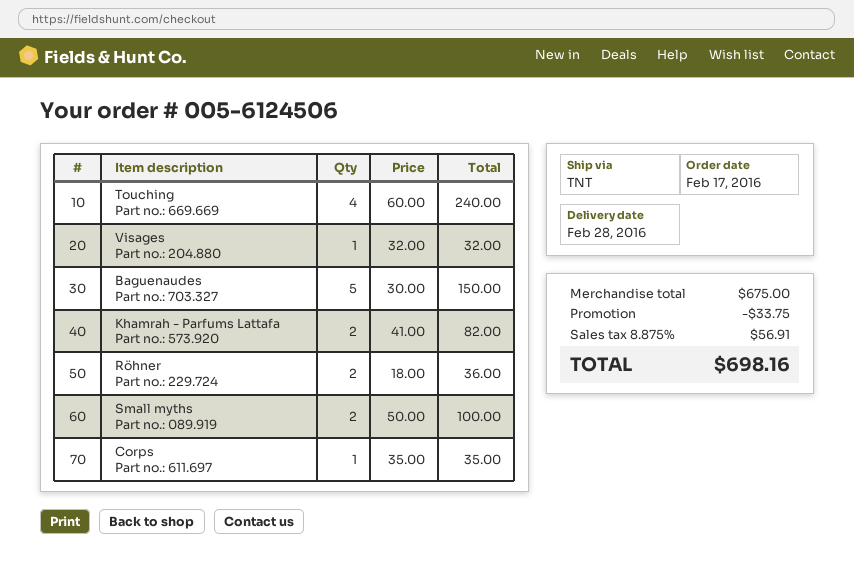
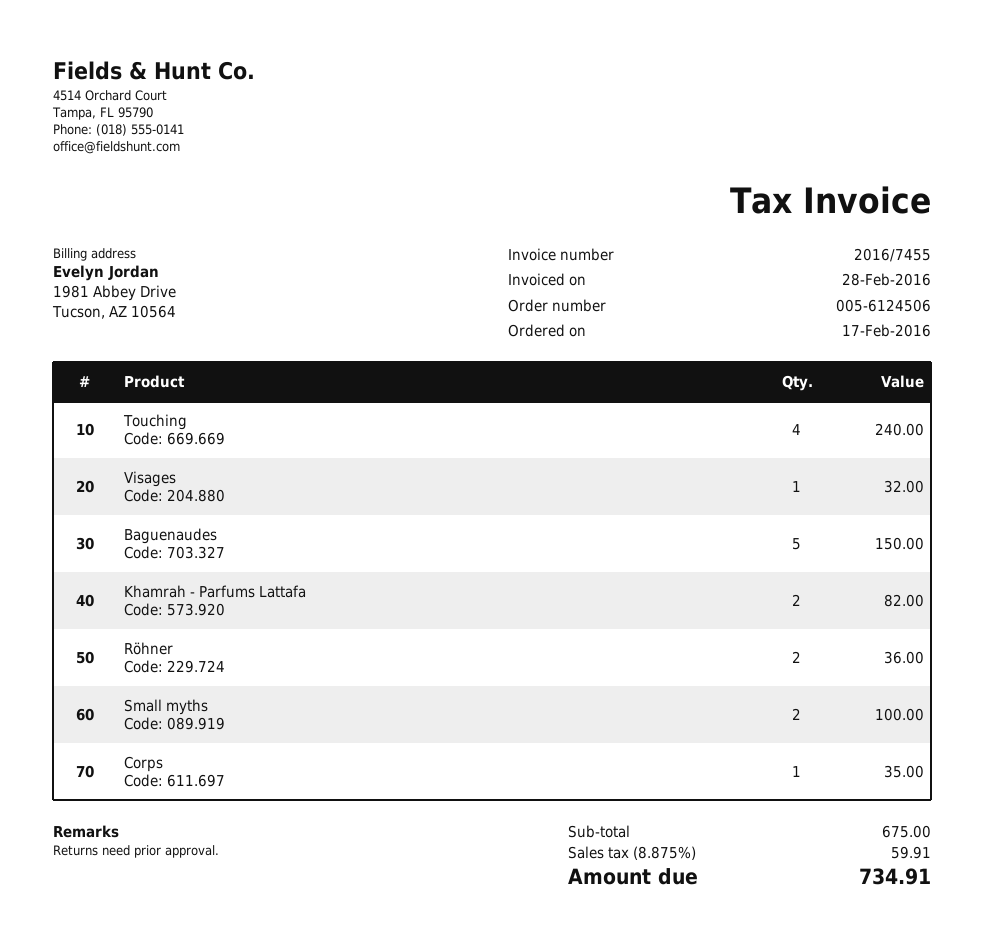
discount: 33.75 -> none
tax: 8.875% = 56.91 -> 8.875% = 59.91
total: 698.16 -> 734.91

